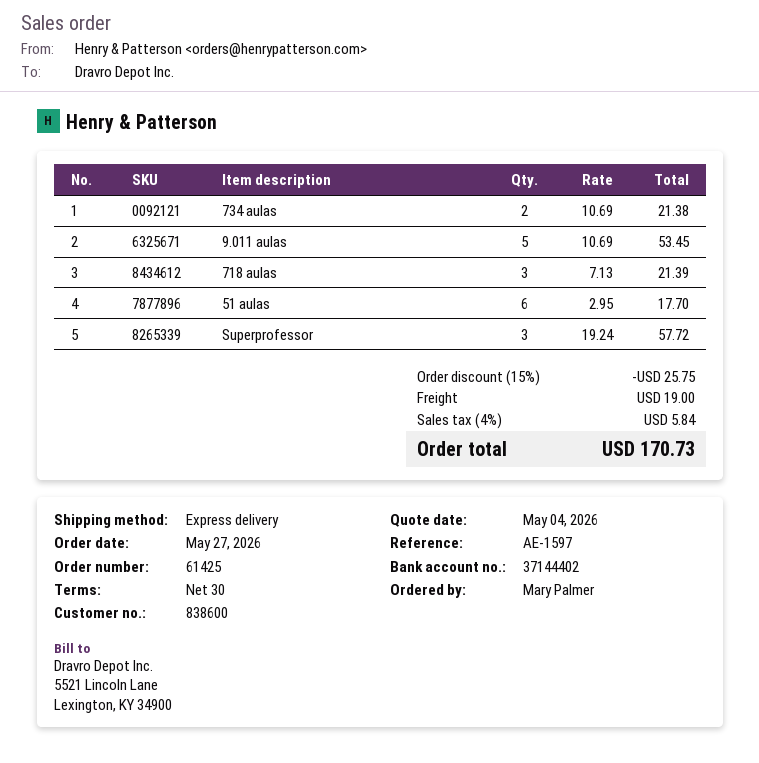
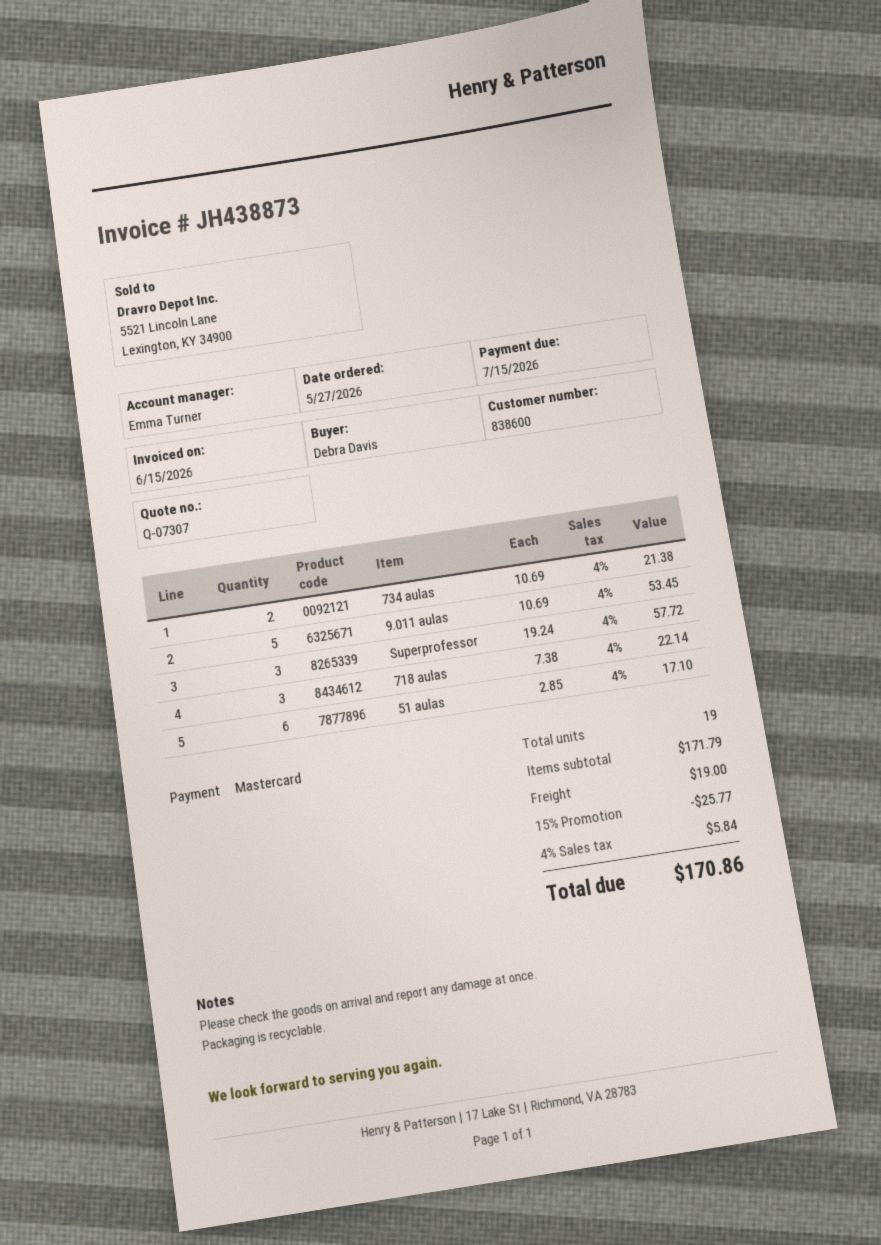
ordered by: Mary Palmer -> Debra Davis
718 aulas: 3 x 7.13 = 21.39 -> 3 x 7.38 = 22.14
51 aulas: 6 x 2.95 = 17.70 -> 6 x 2.85 = 17.10
discount: 15% = 25.75 -> 15% = 25.77
total: 170.73 -> 170.86

